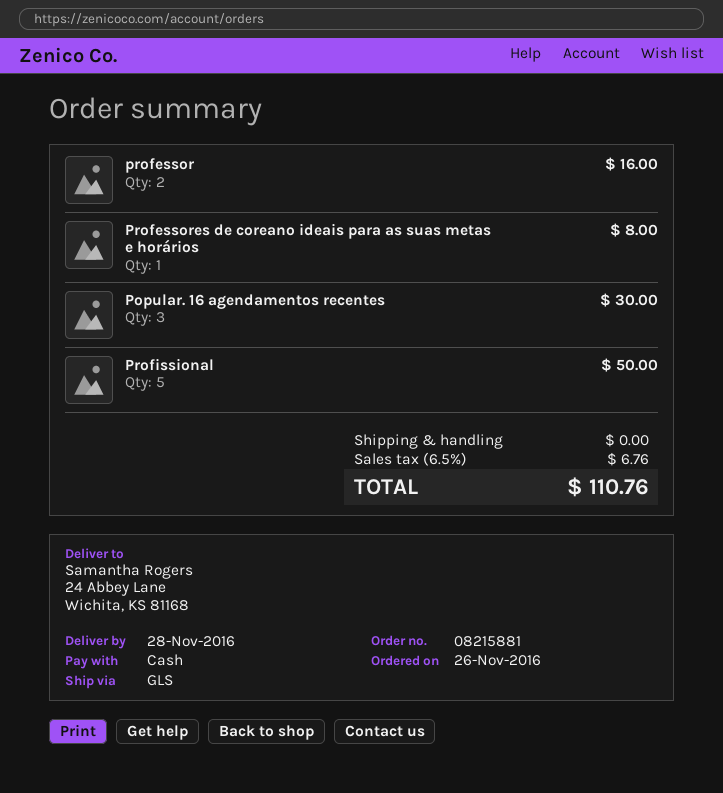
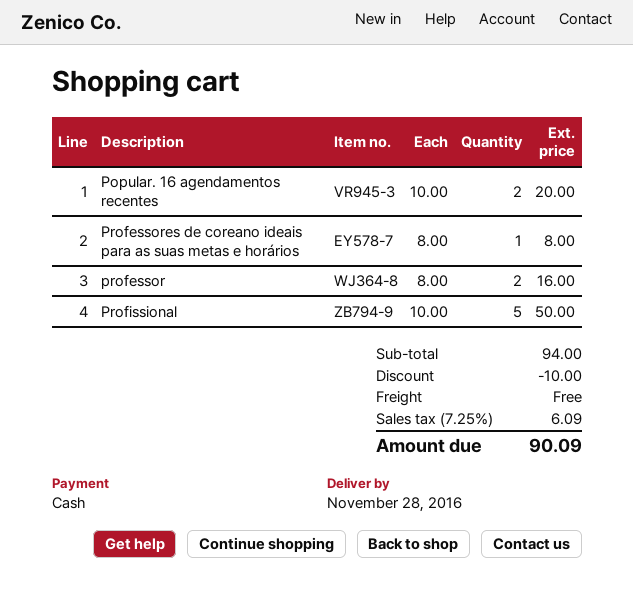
Popular. 16 agendamentos recentes: 3 for 30.00 -> 2 for 20.00
discount: none -> 10.00
tax: 6.5% = 6.76 -> 7.25% = 6.09
total: 110.76 -> 90.09

